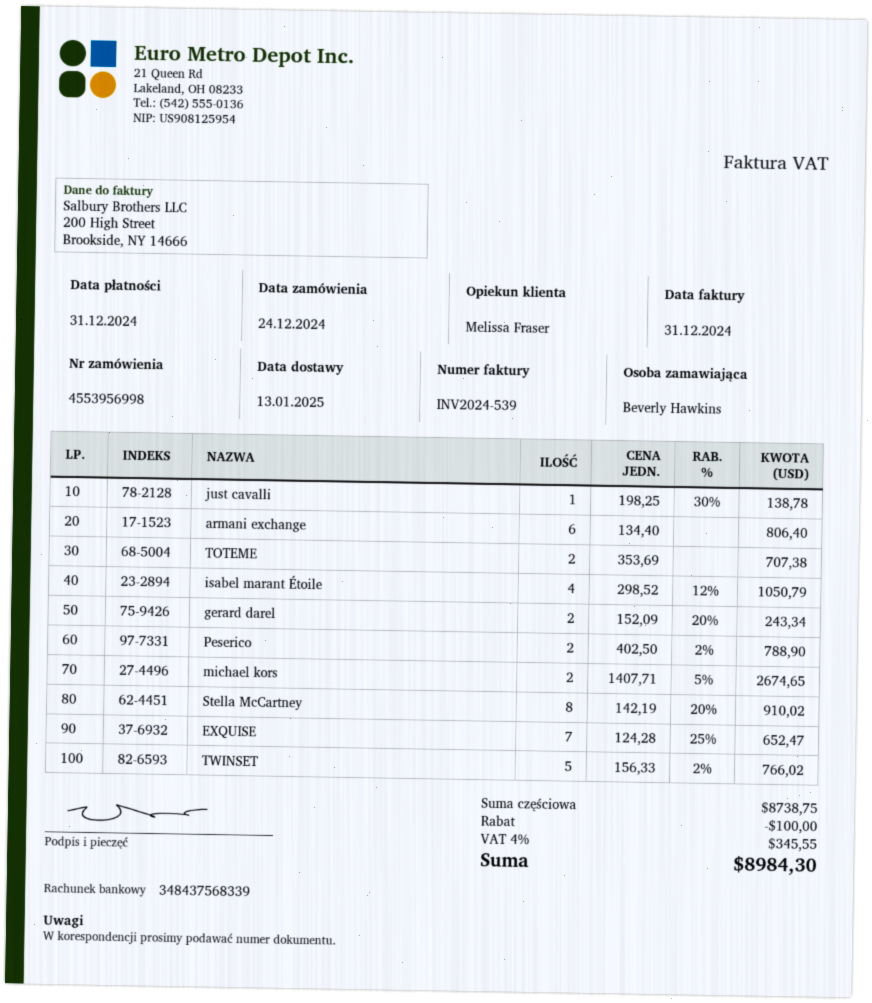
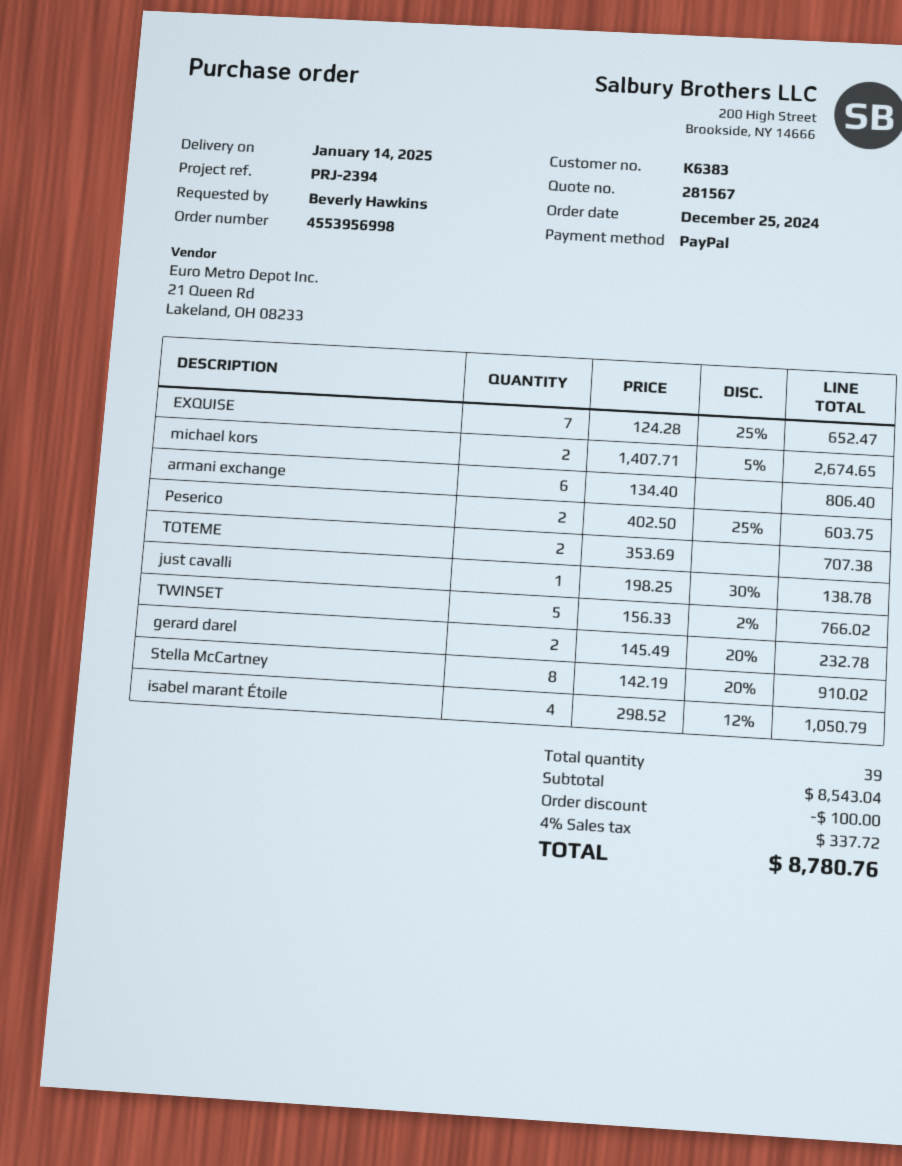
order date: 2024-12-24 -> 2024-12-25
delivery date: 2025-01-13 -> 2025-01-14
gerard darel: 2 x 152.09 - 20% = 243.34 -> 2 x 145.49 - 20% = 232.78
Peserico: 2 x 402.50 - 2% = 788.90 -> 2 x 402.50 - 25% = 603.75
subtotal: 8738.75 -> 8543.04
tax: 4% = 345.55 -> 4% = 337.72
total: 8984.30 -> 8780.76

